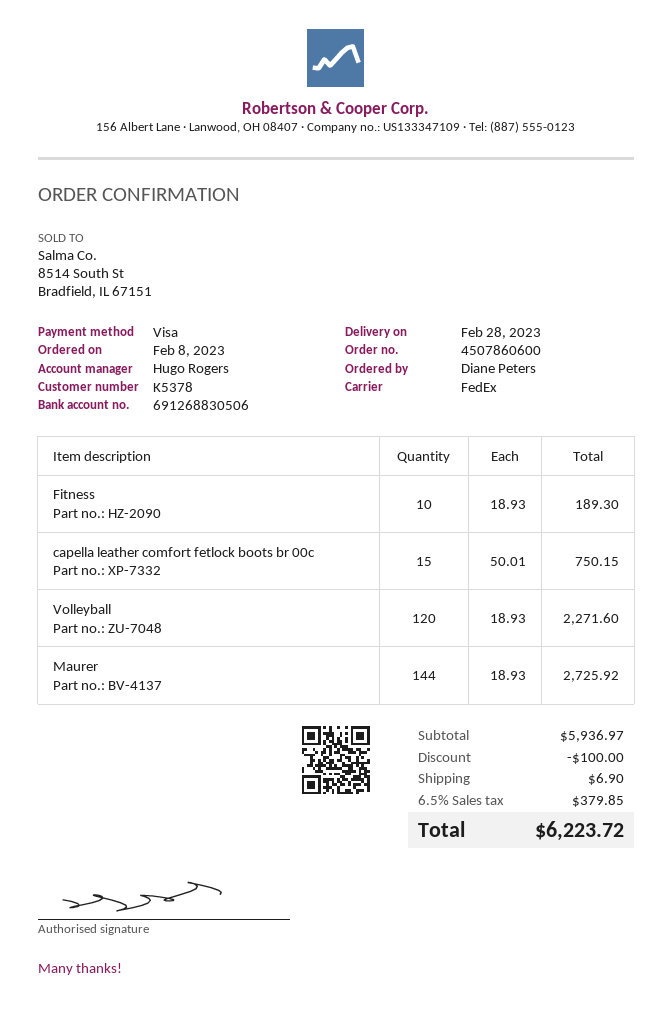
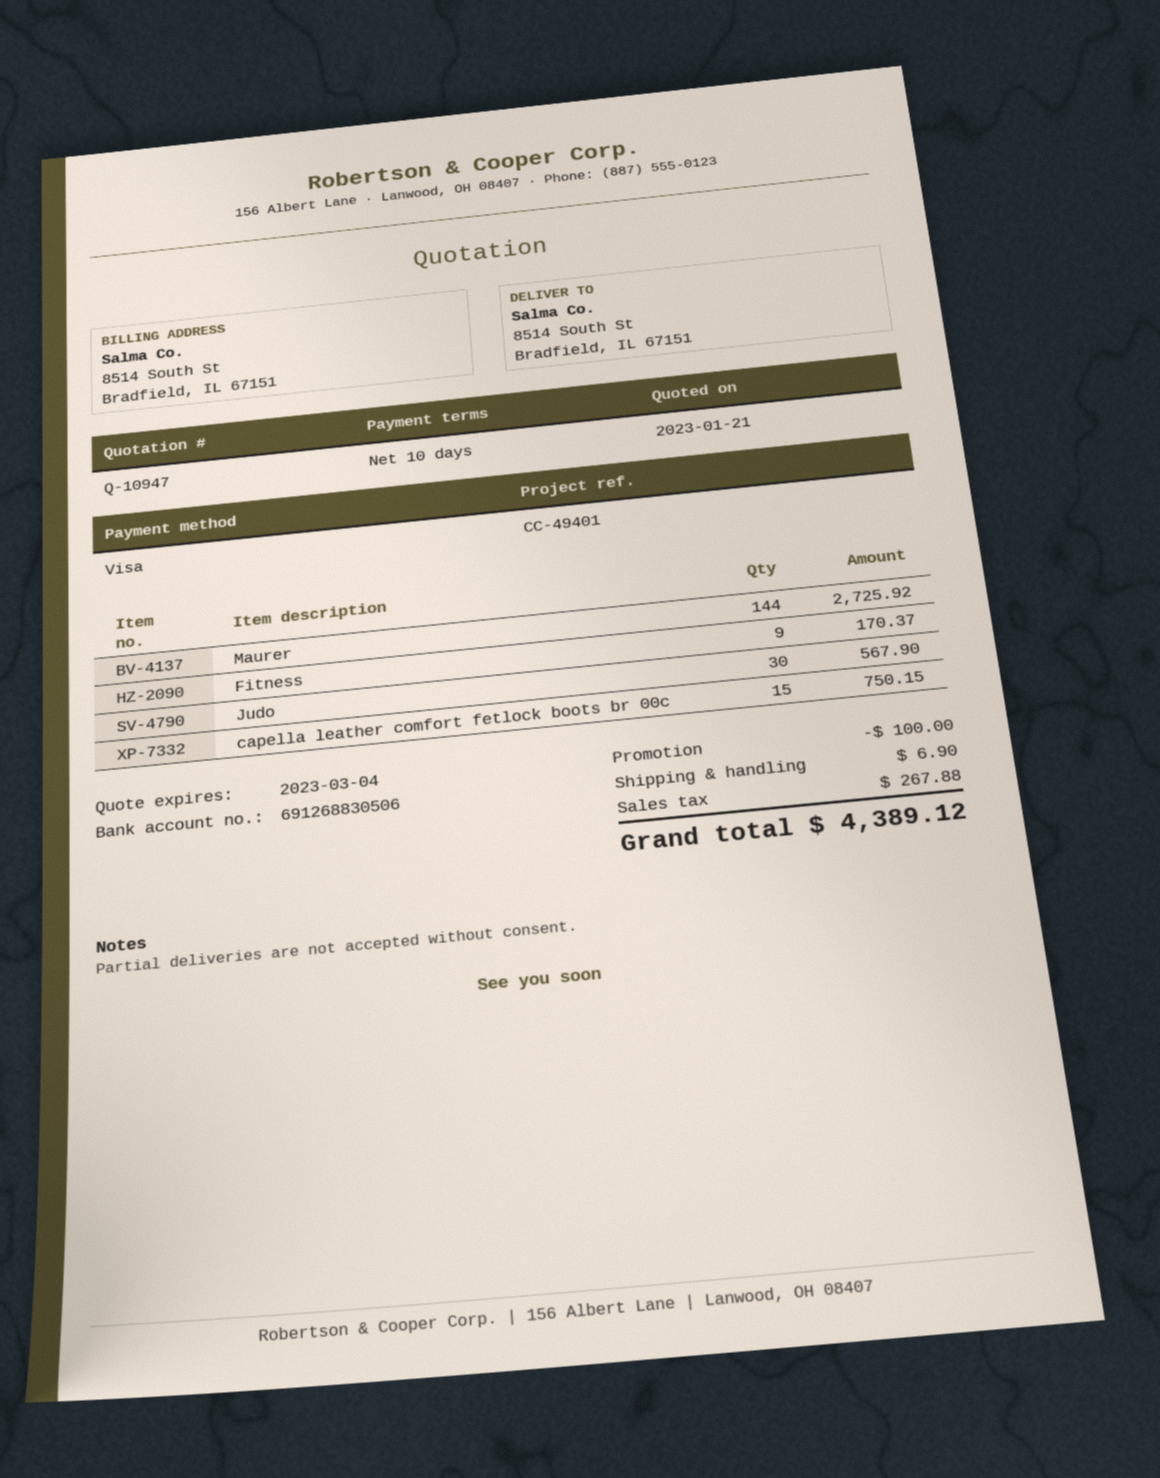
Fitness: 10 for 189.30 -> 9 for 170.37
Volleyball: 120 for 2271.60 -> none
Judo: none -> 30 for 567.90
tax: 379.85 -> 267.88
total: 6223.72 -> 4389.12

